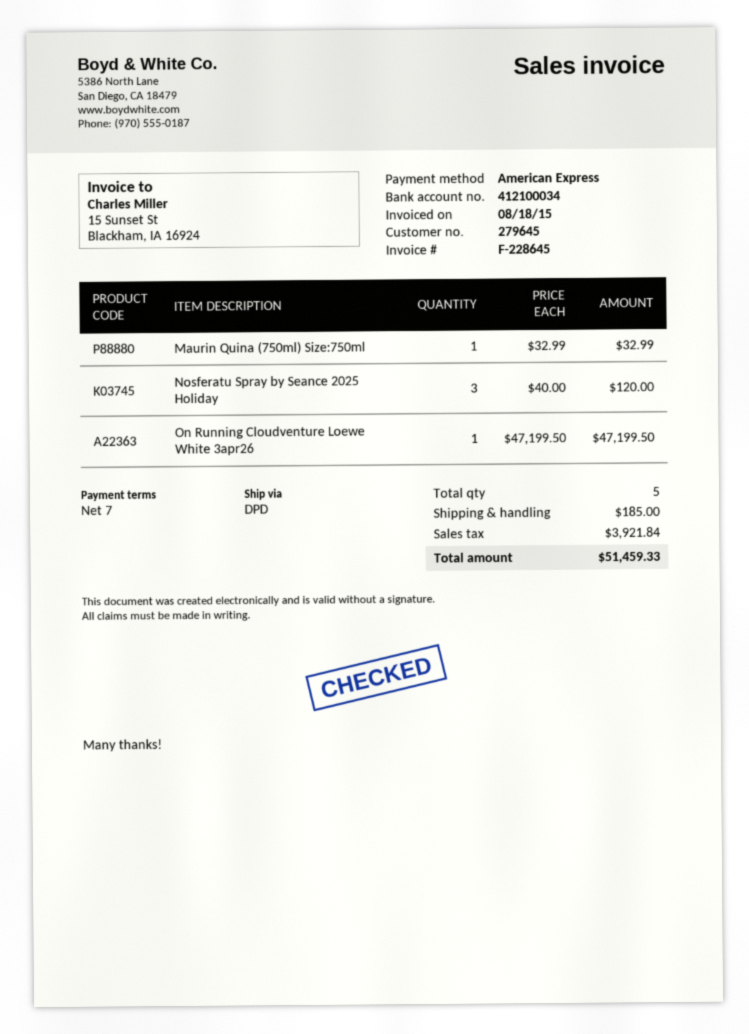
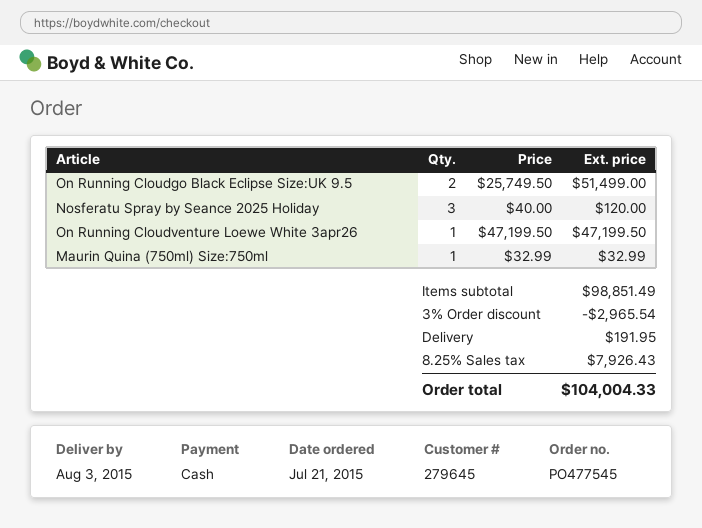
payment method: American Express -> cash
On Running Cloudgo Black Eclipse Size:UK 9.5: none -> 2 x 25749.50 = 51499.00
discount: none -> 3% = 2965.54
shipping: 185.00 -> 191.95
tax: 3921.84 -> 7926.43
total: 51459.33 -> 104004.33

